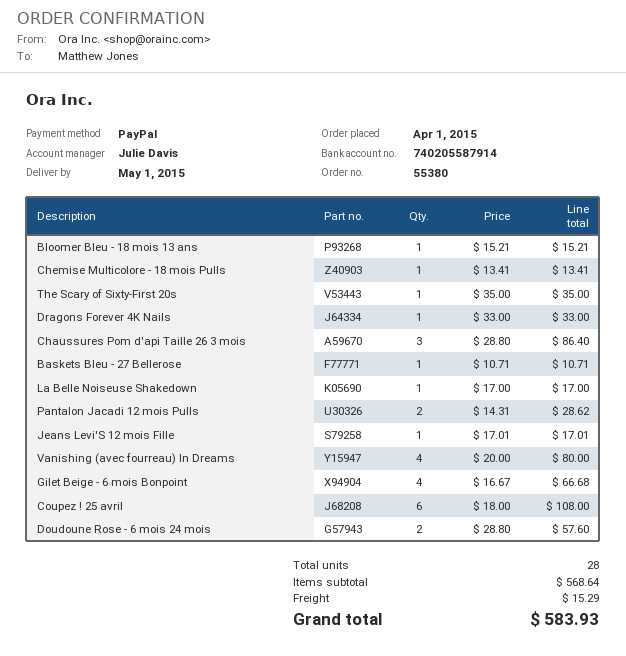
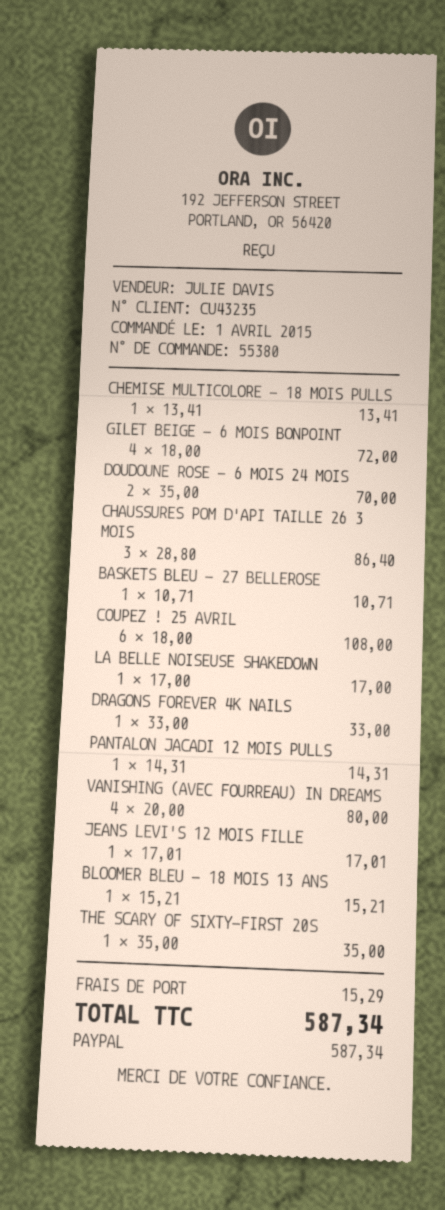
Pantalon Jacadi 12 mois Pulls: 2 x 14.31 = 28.62 -> 1 x 14.31 = 14.31
Gilet Beige - 6 mois Bonpoint: 4 x 16.67 = 66.68 -> 4 x 18.00 = 72.00
Doudoune Rose - 6 mois 24 mois: 2 x 28.80 = 57.60 -> 2 x 35.00 = 70.00
total: 583.93 -> 587.34

